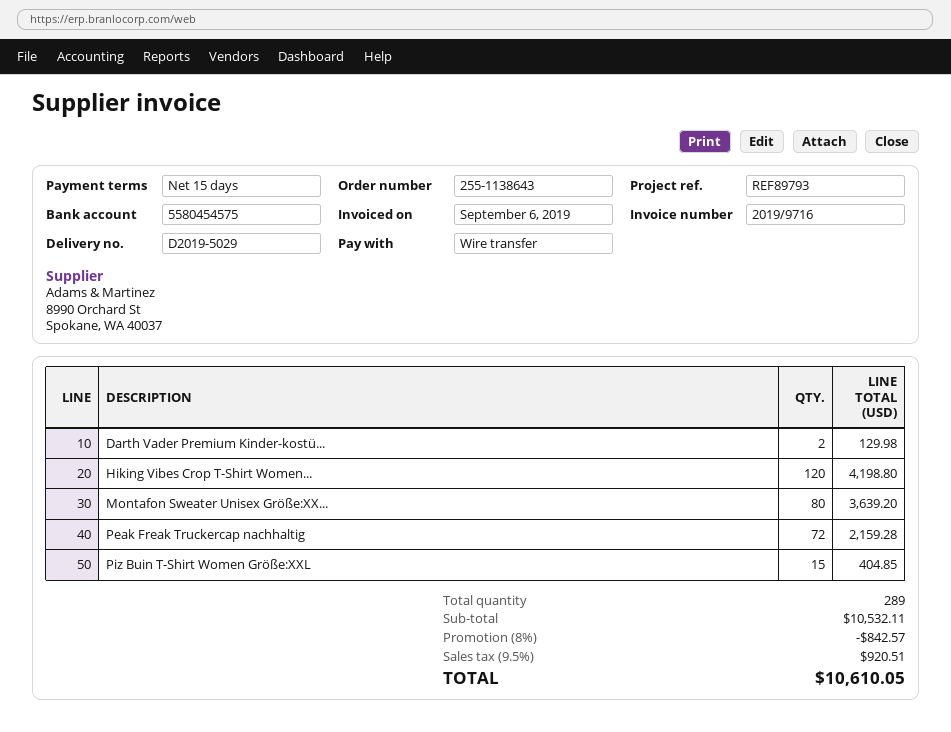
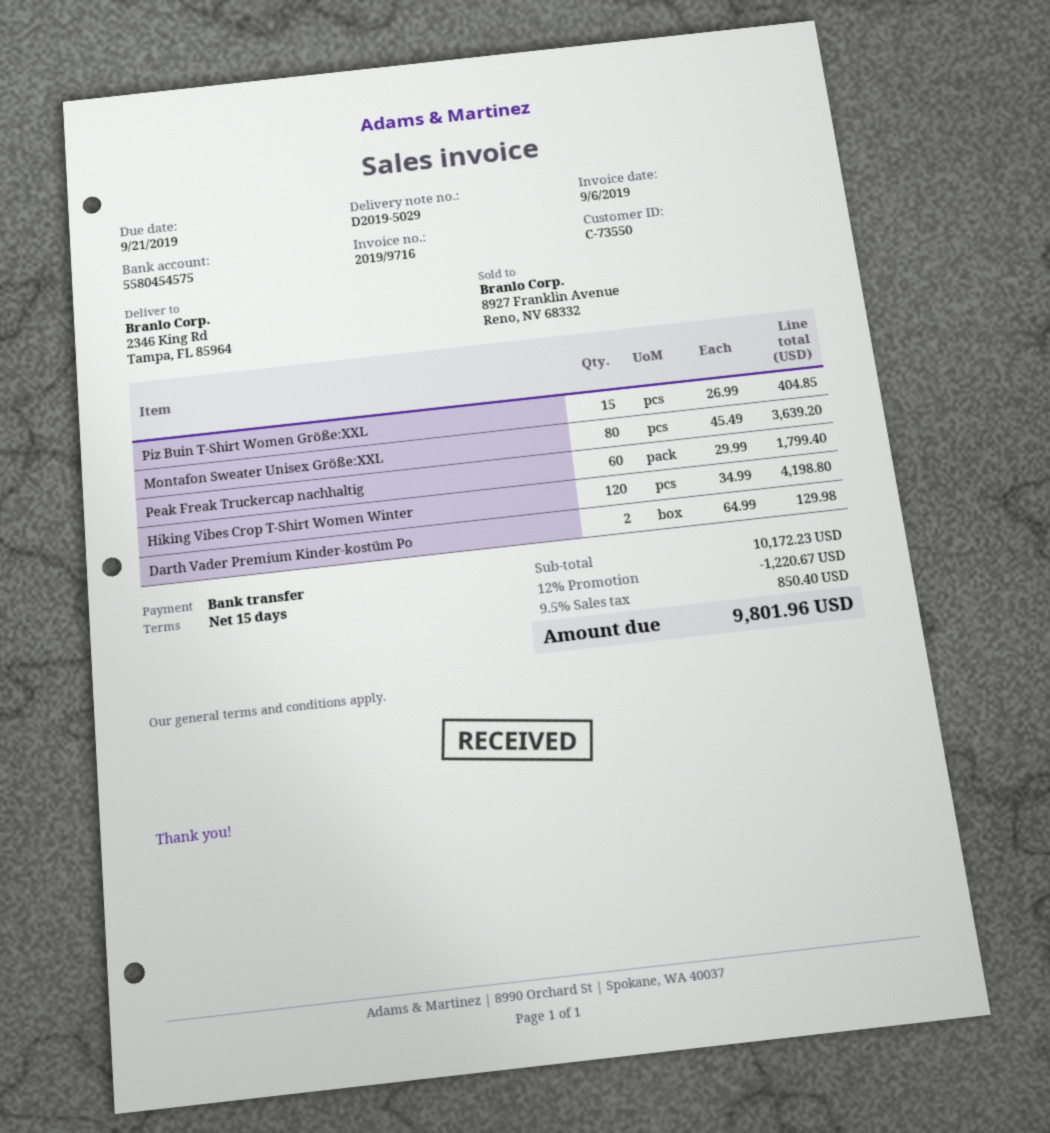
Peak Freak Truckercap nachhaltig: 72 for 2159.28 -> 60 for 1799.40
subtotal: 10532.11 -> 10172.23
discount: 8% = 842.57 -> 12% = 1220.67
tax: 9.5% = 920.51 -> 9.5% = 850.40
total: 10610.05 -> 9801.96

